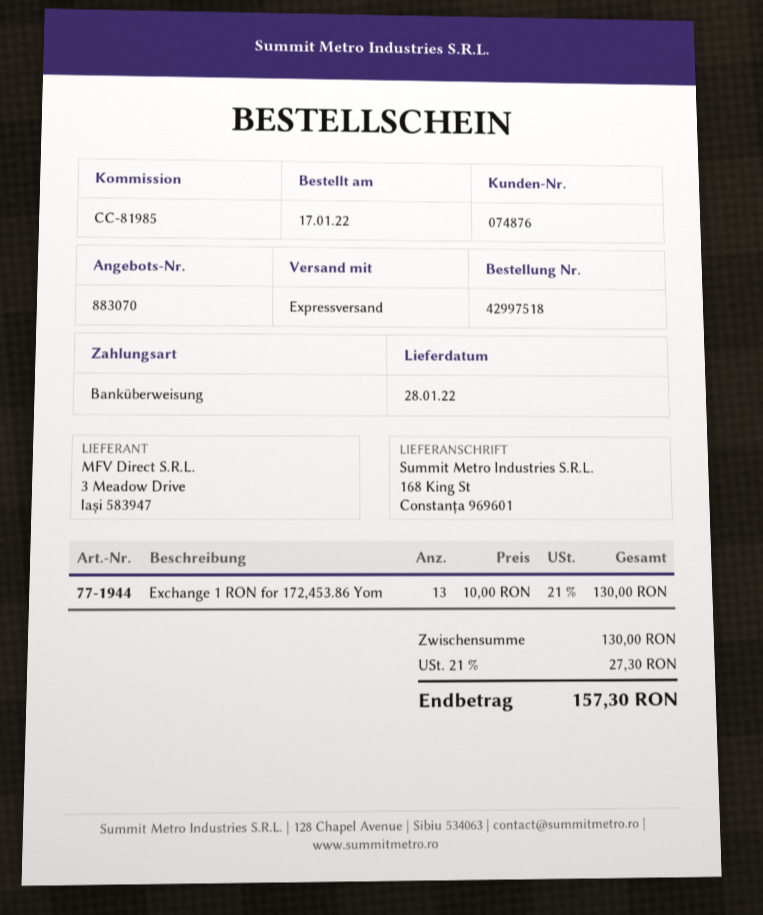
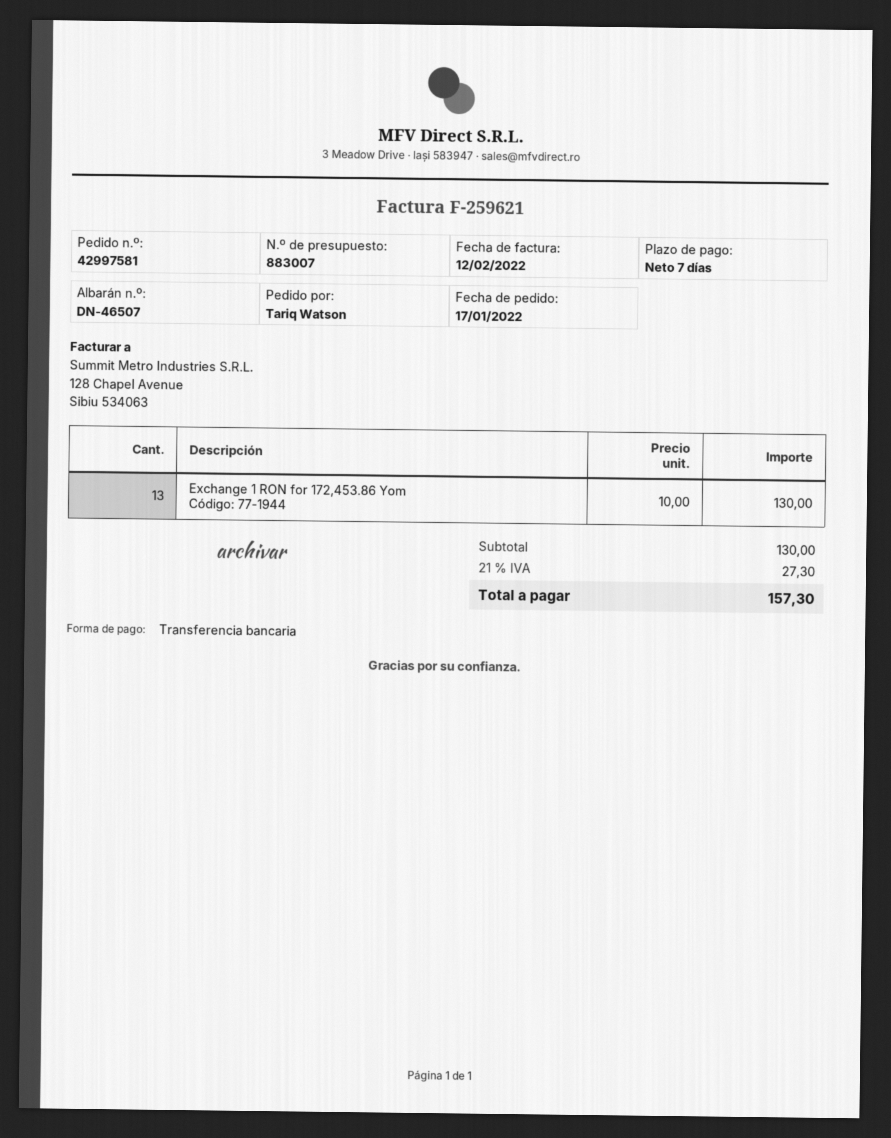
quote number: 883070 -> 883007
order number: 42997518 -> 42997581

